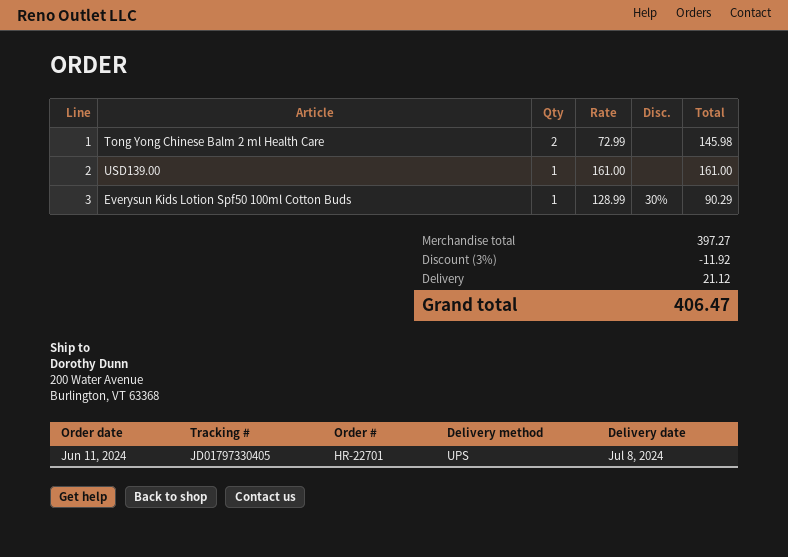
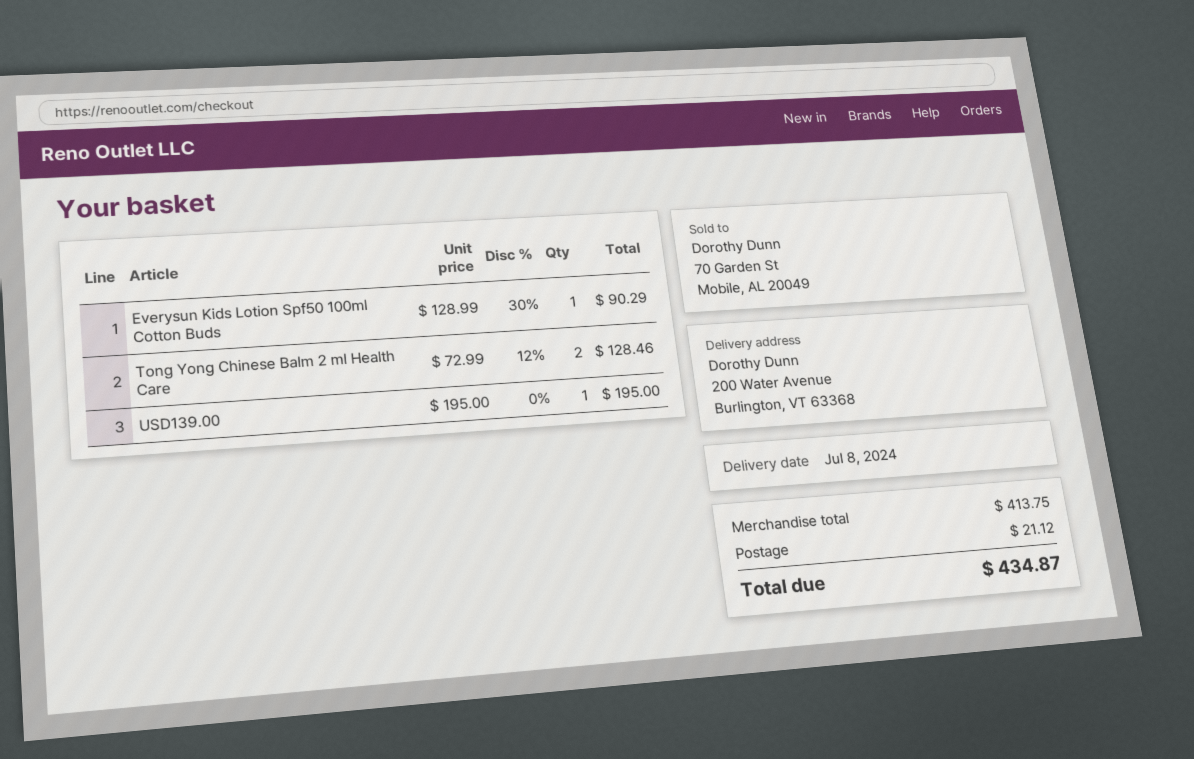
Tong Yong Chinese Balm 2 ml Health Care: 2 x 72.99 = 145.98 -> 2 x 72.99 - 12% = 128.46
USD139.00: 1 x 161.00 = 161.00 -> 1 x 195.00 = 195.00
subtotal: 397.27 -> 413.75
discount: 3% = 11.92 -> none
total: 406.47 -> 434.87

